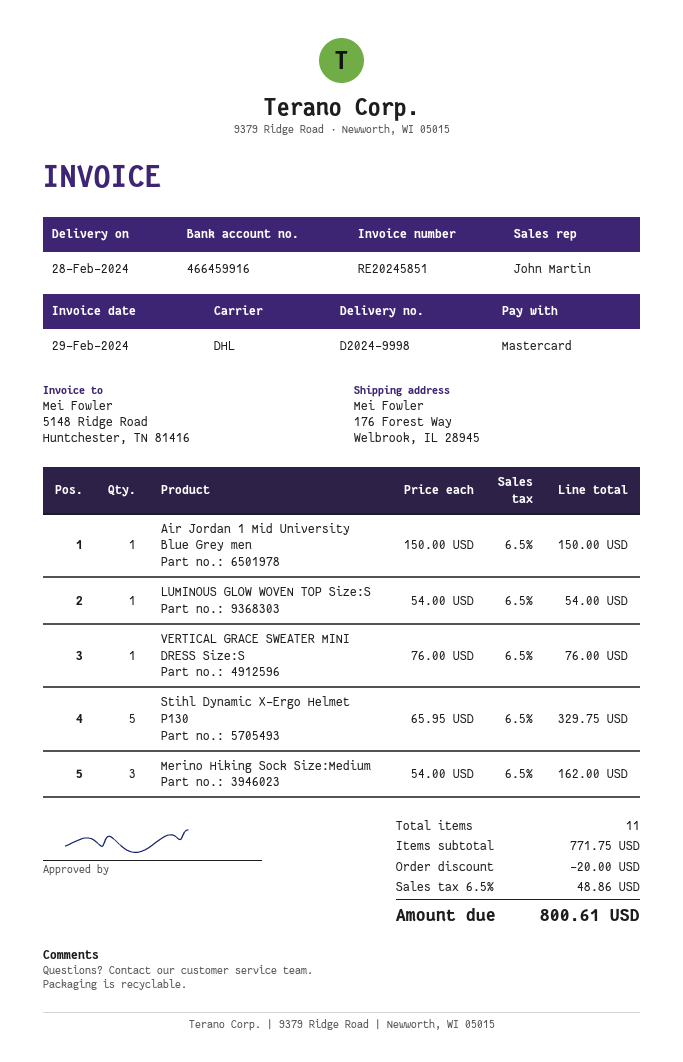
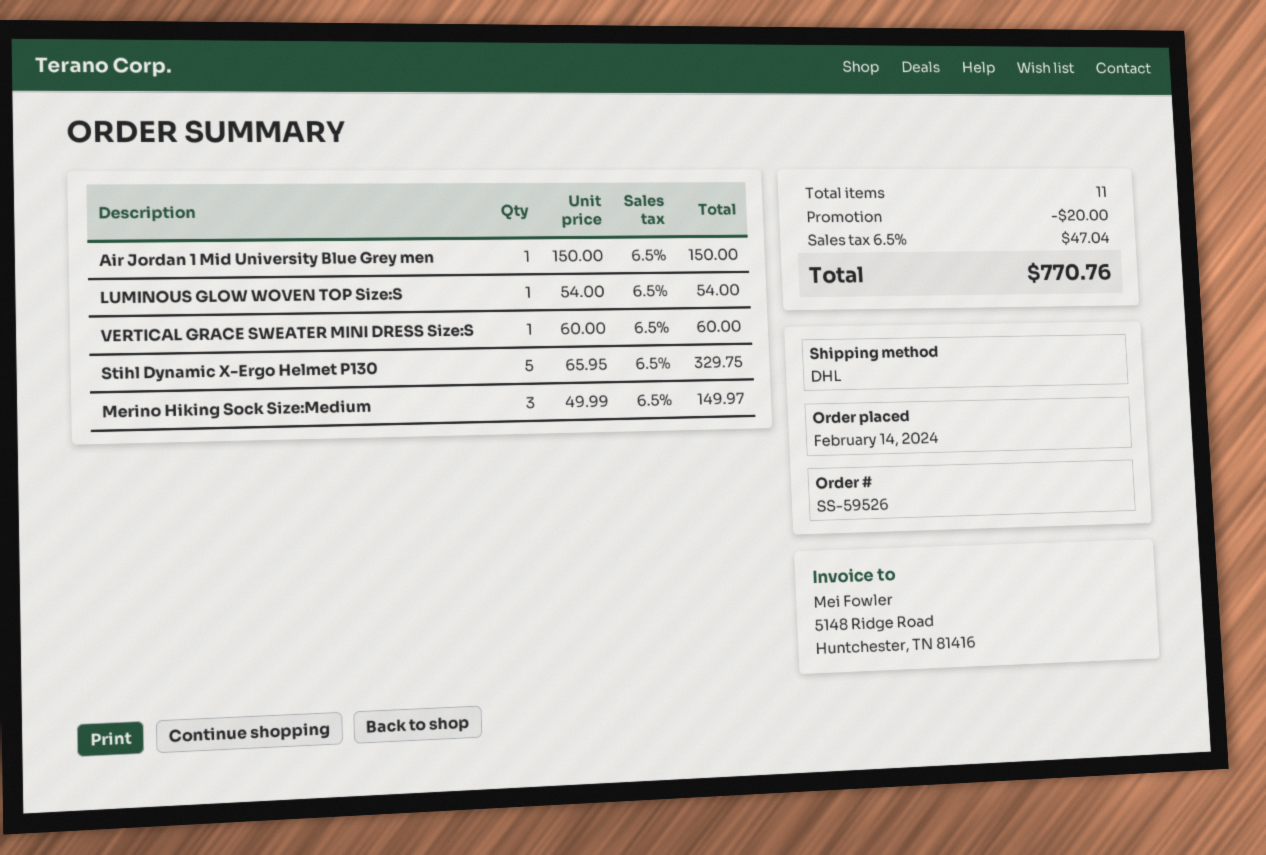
VERTICAL GRACE SWEATER MINI DRESS Size:S: 1 x 76.00 = 76.00 -> 1 x 60.00 = 60.00
Merino Hiking Sock Size:Medium: 3 x 54.00 = 162.00 -> 3 x 49.99 = 149.97
tax: 6.5% = 48.86 -> 6.5% = 47.04
total: 800.61 -> 770.76

